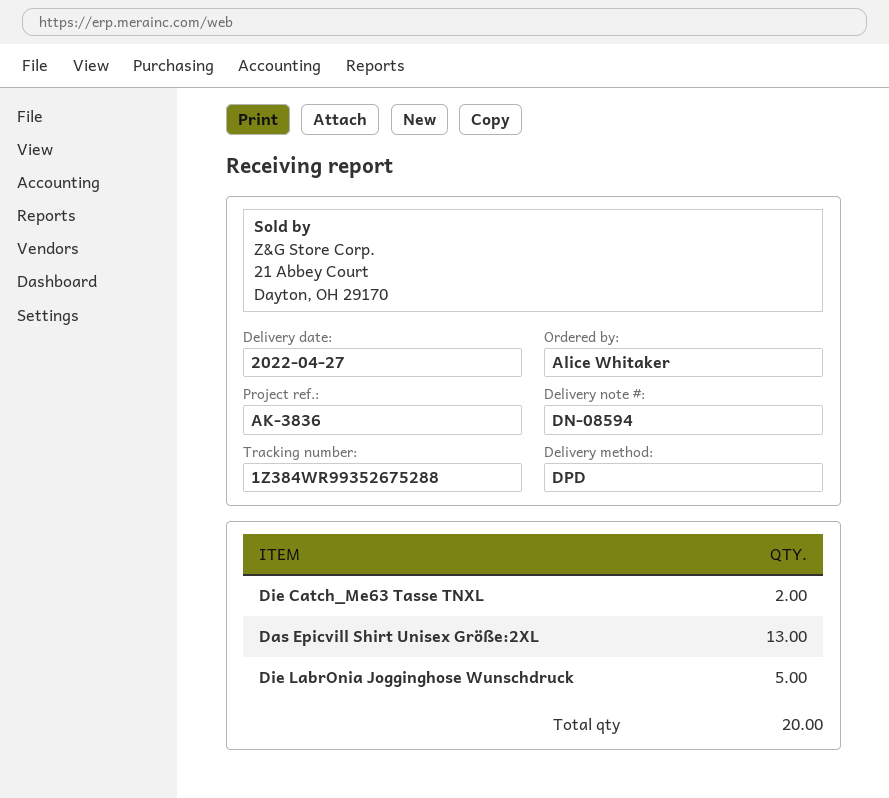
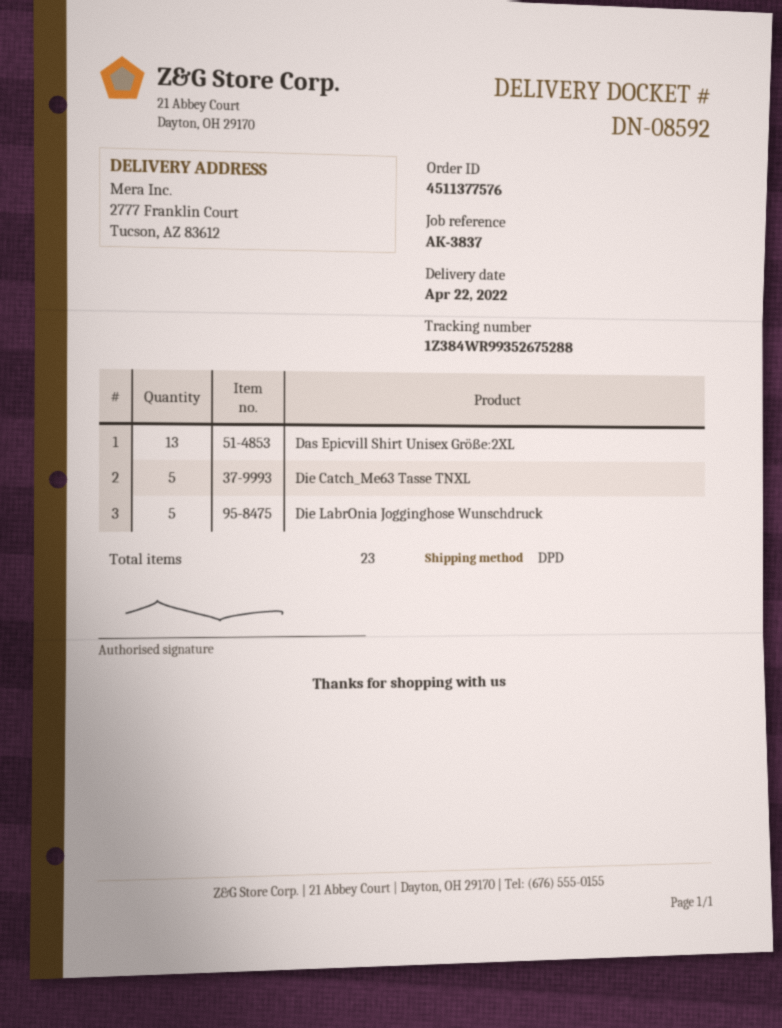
delivery note number: DN-08594 -> DN-08592
delivery date: 2022-04-27 -> 2022-04-22
reference: AK-3836 -> AK-3837
Die Catch_Me63 Tasse TNXL: 2 -> 5
total quantity: 20 -> 23

